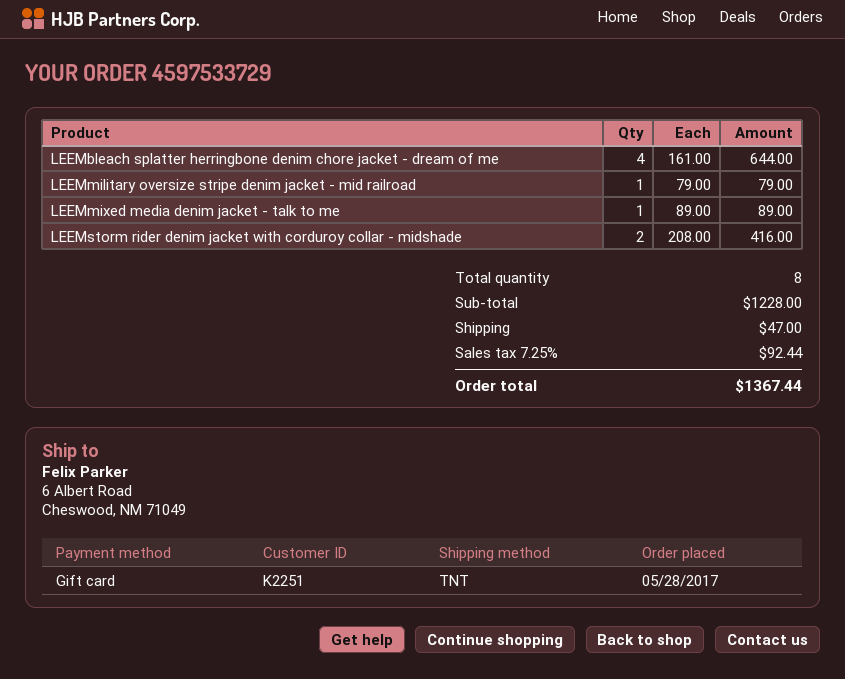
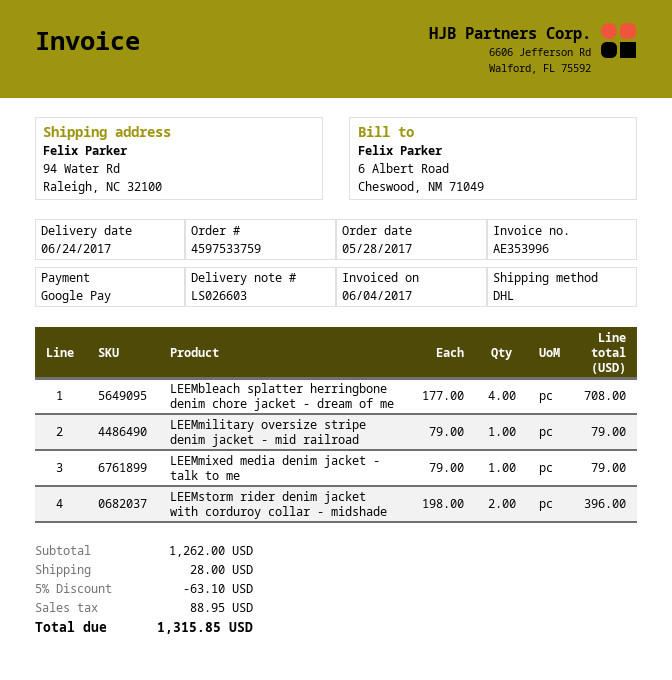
order number: 4597533729 -> 4597533759
payment method: gift card -> Google Pay
shipping method: TNT -> DHL
ship to: 6 Albert Road, Cheswood, NM 71049 -> 94 Water Rd, Raleigh, NC 32100
LEEMbleach splatter herringbone denim chore jacket - dream of me: 4 x 161.00 = 644.00 -> 4 x 177.00 = 708.00
LEEMmixed media denim jacket - talk to me: 1 x 89.00 = 89.00 -> 1 x 79.00 = 79.00
LEEMstorm rider denim jacket with corduroy collar - midshade: 2 x 208.00 = 416.00 -> 2 x 198.00 = 396.00
subtotal: 1228.00 -> 1262.00
discount: none -> 5% = 63.10
shipping: 47.00 -> 28.00
tax: 92.44 -> 88.95
total: 1367.44 -> 1315.85

